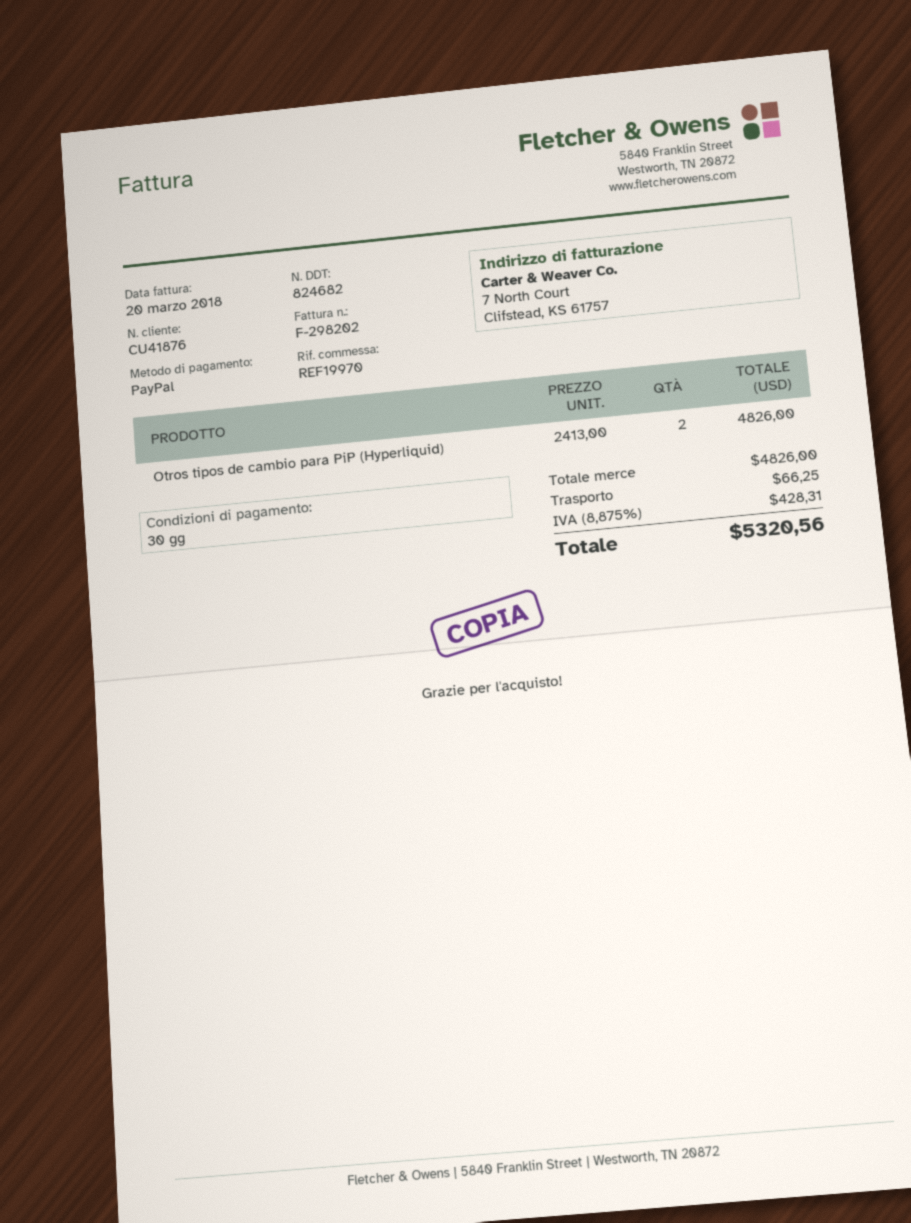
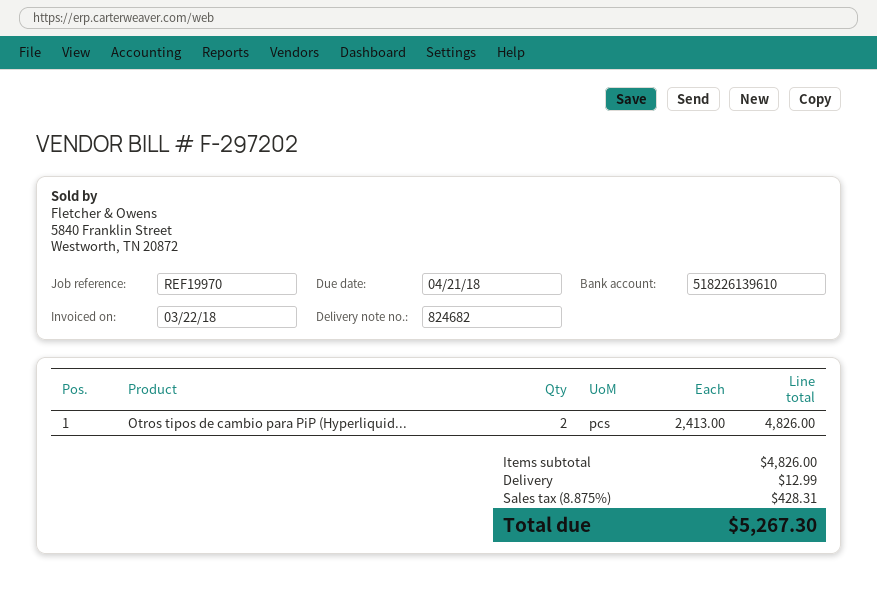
invoice number: F-298202 -> F-297202
invoice date: 2018-03-20 -> 2018-03-22
shipping: 66.25 -> 12.99
total: 5320.56 -> 5267.30

